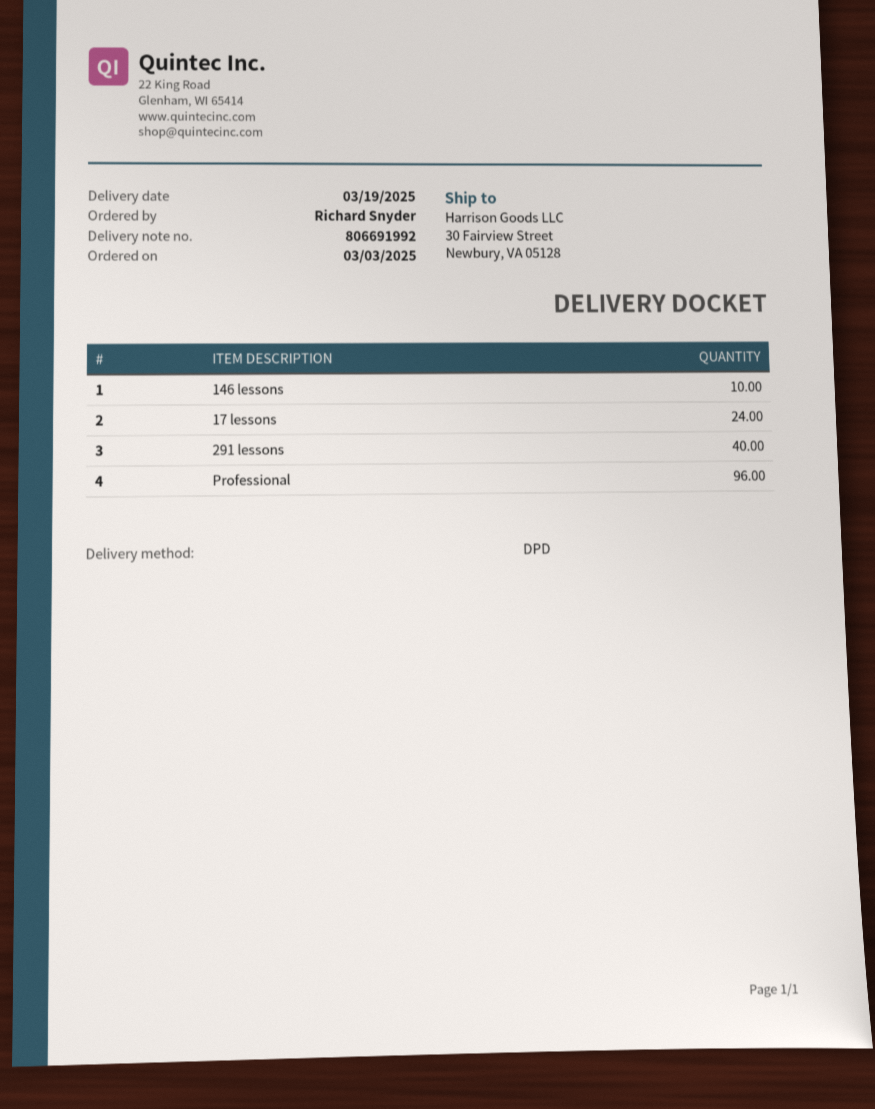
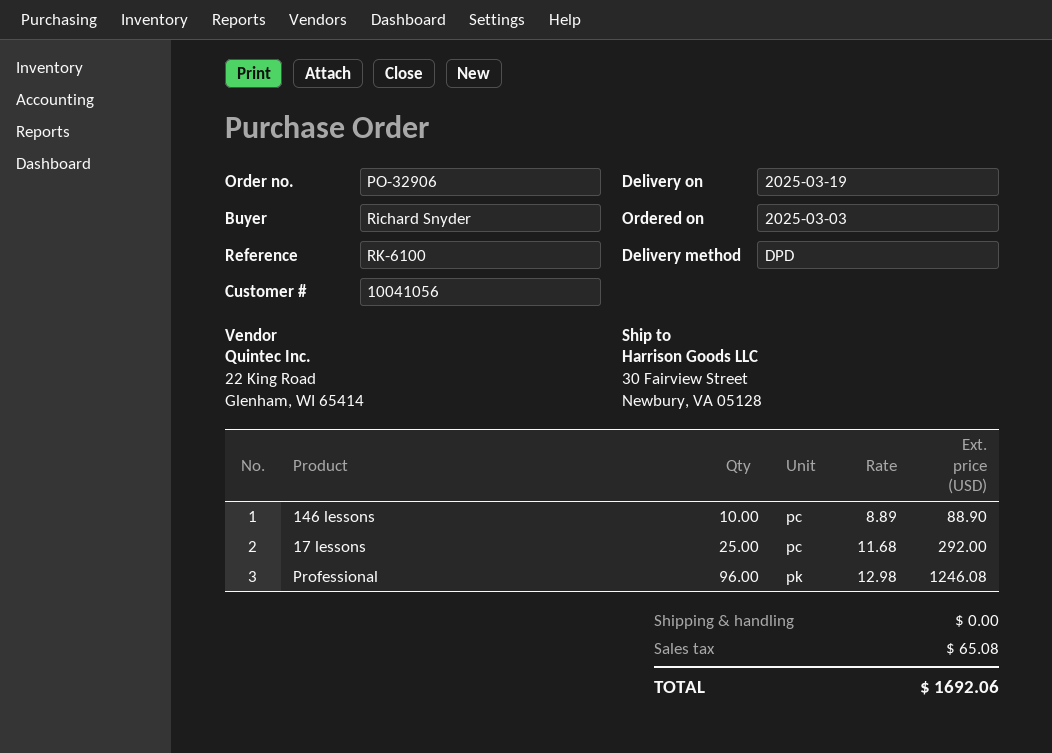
17 lessons: 24 -> 25
291 lessons: 40 -> none

